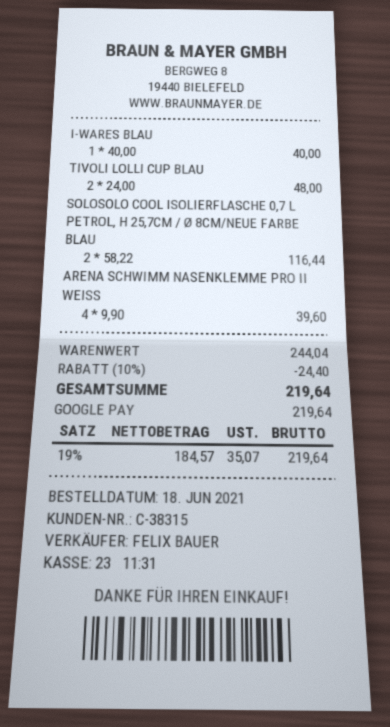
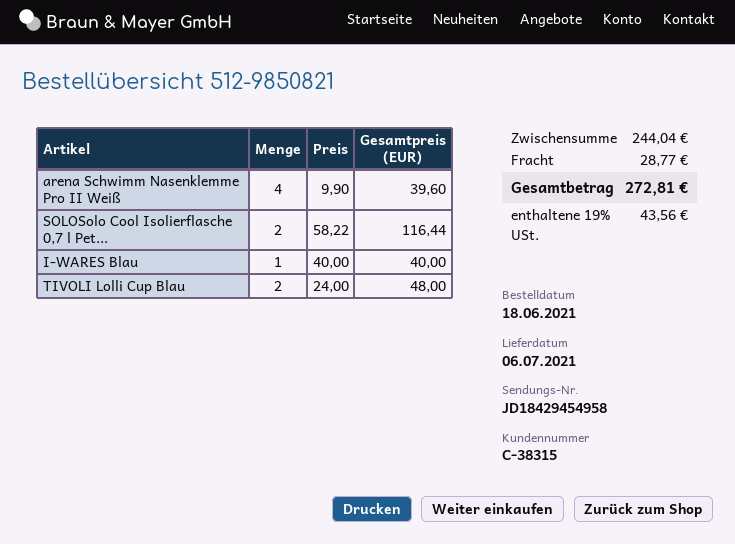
discount: 10% = 24.40 -> none
shipping: none -> 28.77
tax: 19% = 35.07 -> 19% = 43.56
total: 219.64 -> 272.81

